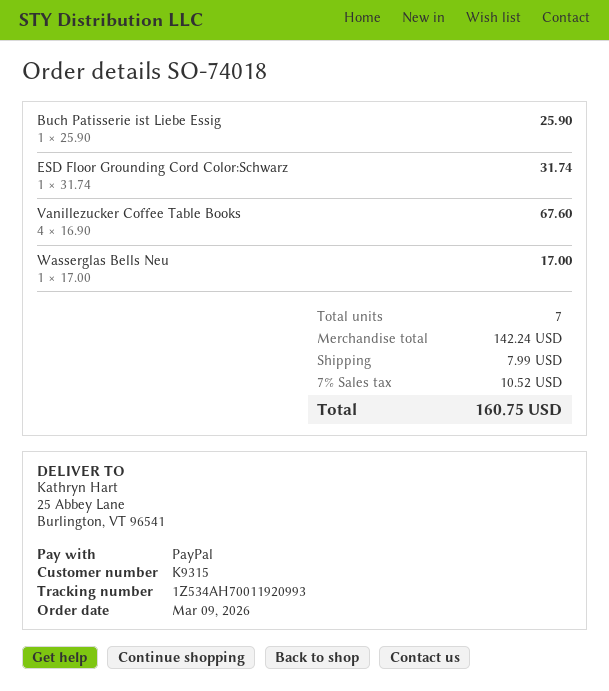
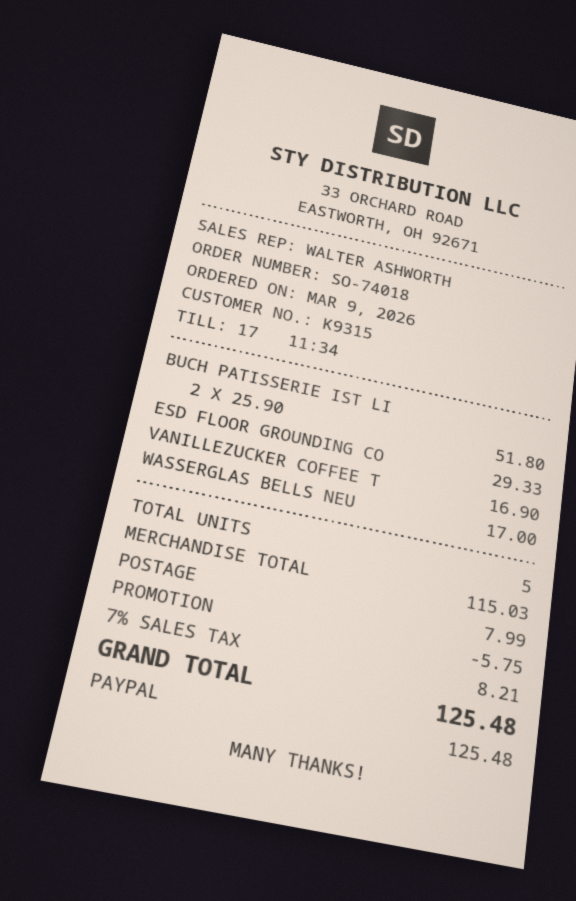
Buch Patisserie ist Liebe Essig: 1 x 25.90 = 25.90 -> 2 x 25.90 = 51.80
ESD Floor Grounding Cord Color:Schwarz: 1 x 31.74 = 31.74 -> 1 x 29.33 = 29.33
Vanillezucker Coffee Table Books: 4 x 16.90 = 67.60 -> 1 x 16.90 = 16.90
total quantity: 7 -> 5
subtotal: 142.24 -> 115.03
discount: none -> 5.75
tax: 7% = 10.52 -> 7% = 8.21
total: 160.75 -> 125.48

